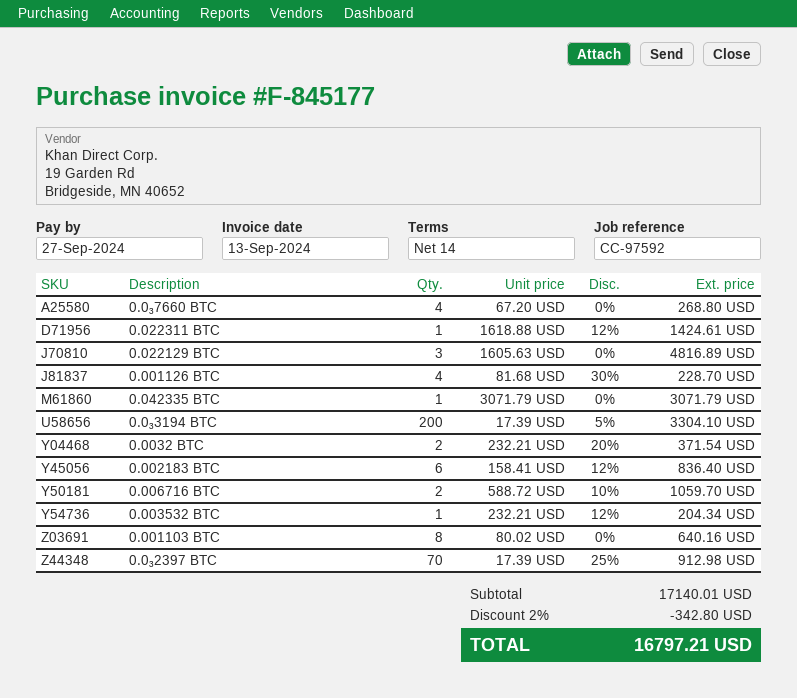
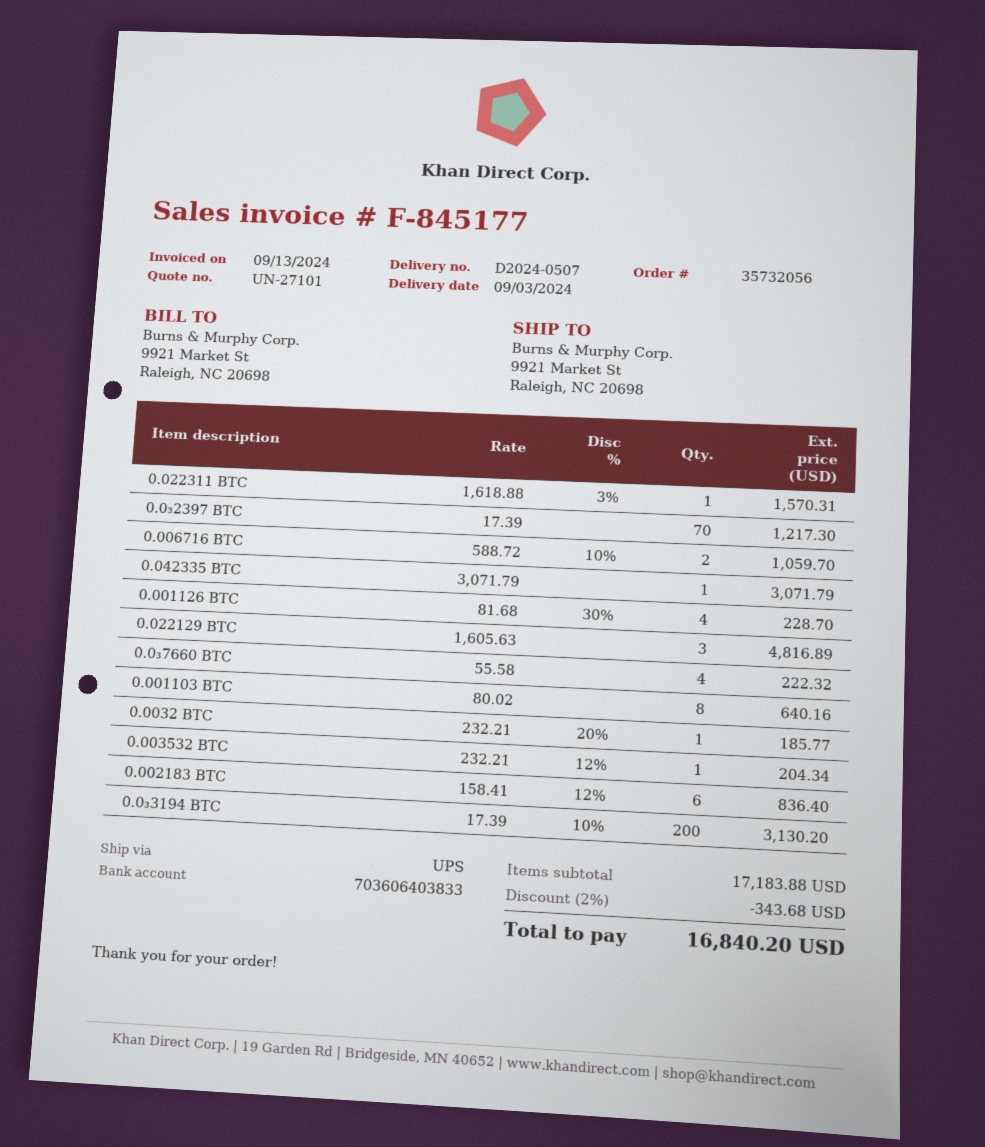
0.0₃7660 BTC: 4 x 67.20 = 268.80 -> 4 x 55.58 = 222.32
0.022311 BTC: 1 x 1618.88 - 12% = 1424.61 -> 1 x 1618.88 - 3% = 1570.31
0.0₃3194 BTC: 200 x 17.39 - 5% = 3304.10 -> 200 x 17.39 - 10% = 3130.20
0.0032 BTC: 2 x 232.21 - 20% = 371.54 -> 1 x 232.21 - 20% = 185.77
0.0₃2397 BTC: 70 x 17.39 - 25% = 912.98 -> 70 x 17.39 = 1217.30
subtotal: 17140.01 -> 17183.88
discount: 2% = 342.80 -> 2% = 343.68
total: 16797.21 -> 16840.20

